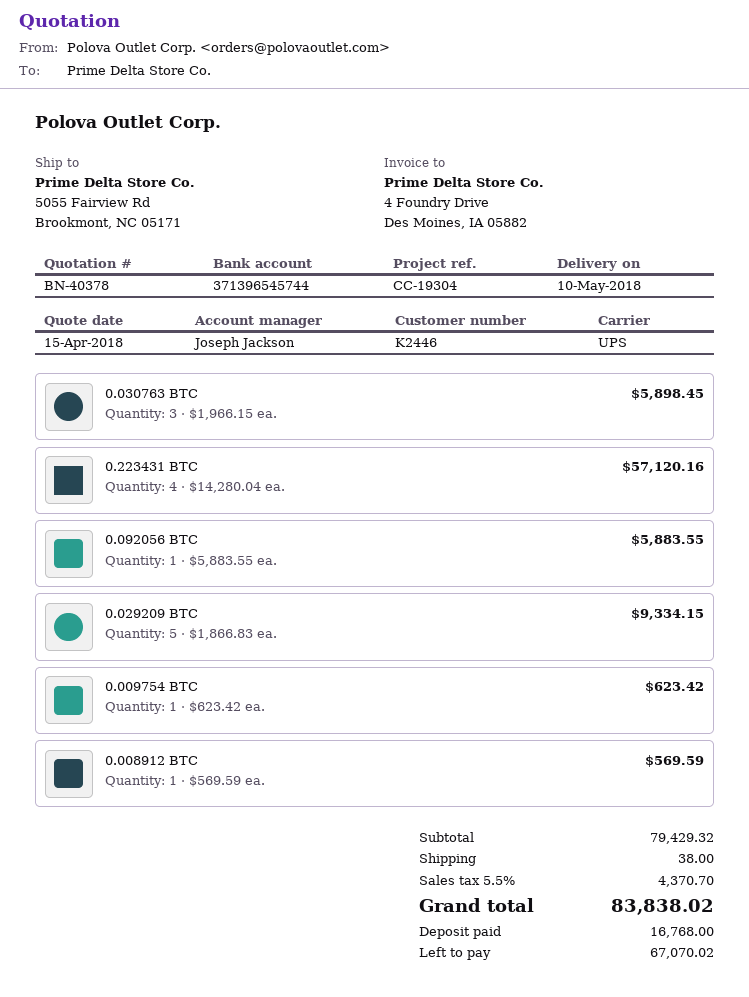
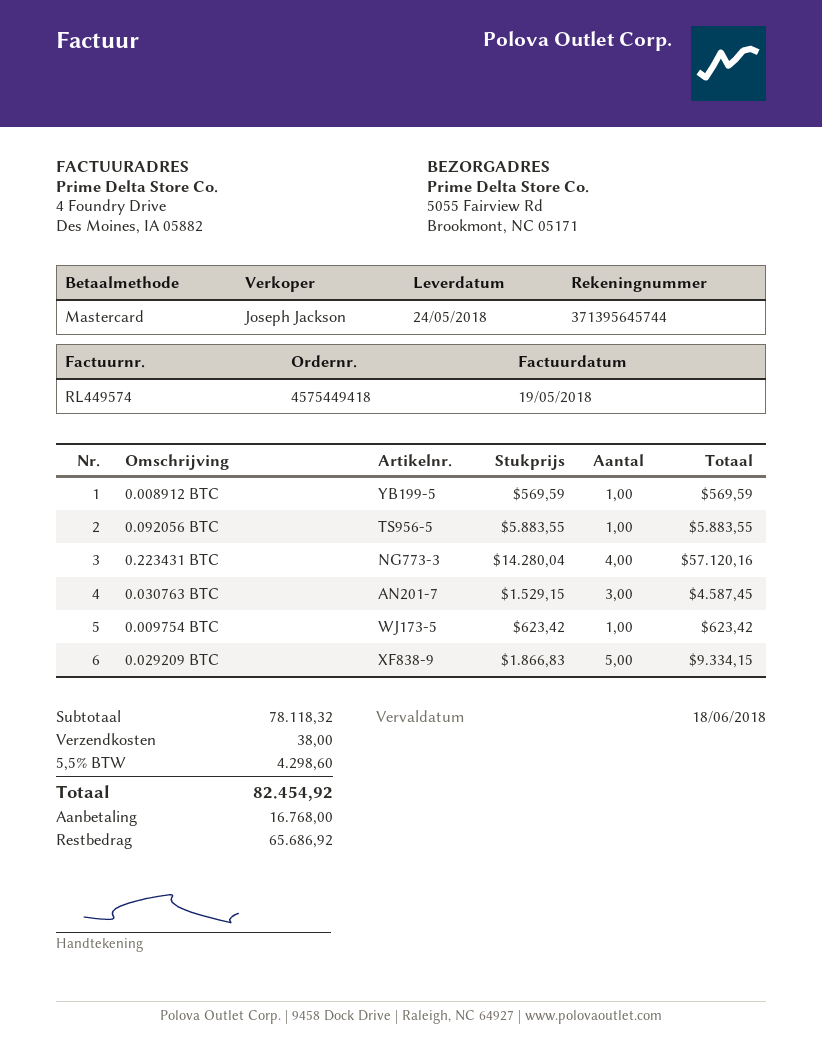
delivery date: 2018-05-10 -> 2018-05-24
bank account: 371396545744 -> 371395645744
0.030763 BTC: 3 x 1966.15 = 5898.45 -> 3 x 1529.15 = 4587.45
subtotal: 79429.32 -> 78118.32
tax: 5.5% = 4370.70 -> 5.5% = 4298.60
total: 83838.02 -> 82454.92
balance: 67070.02 -> 65686.92

